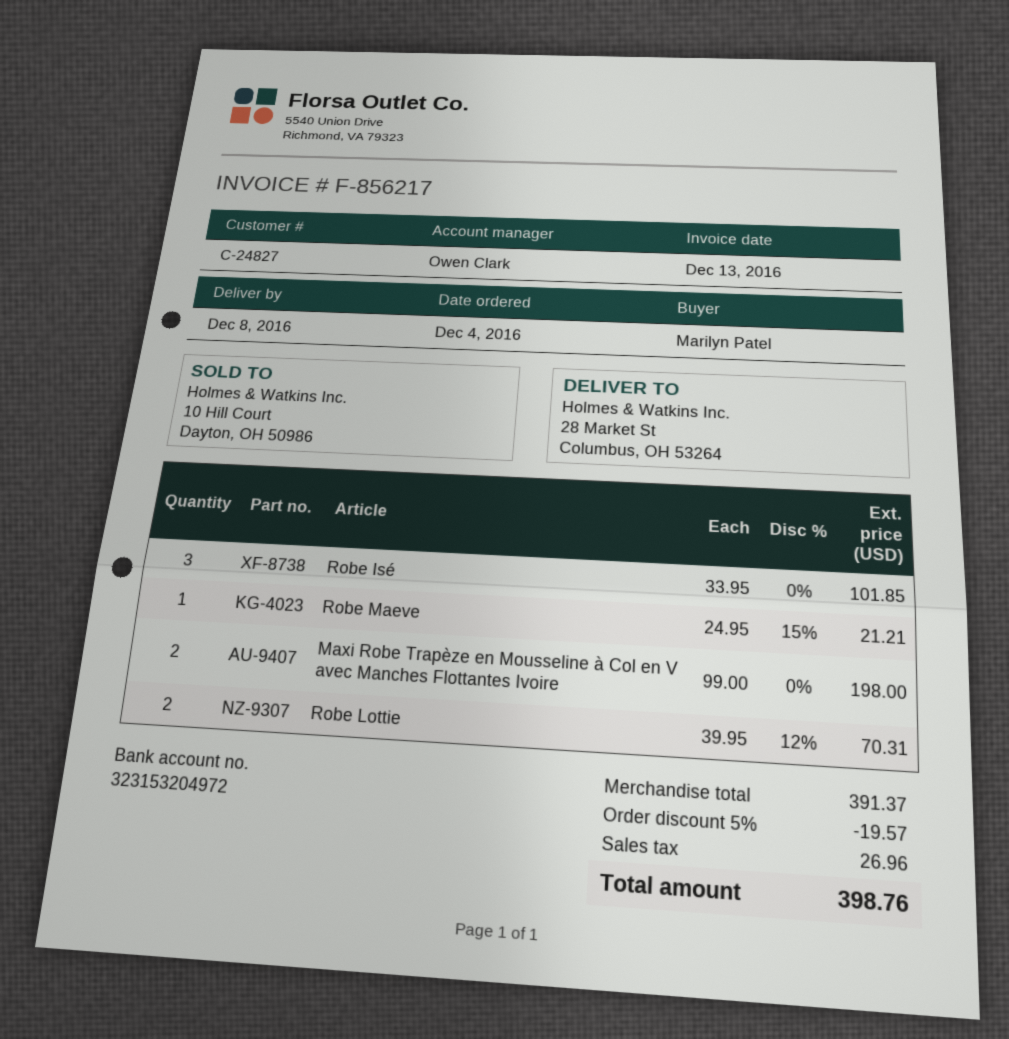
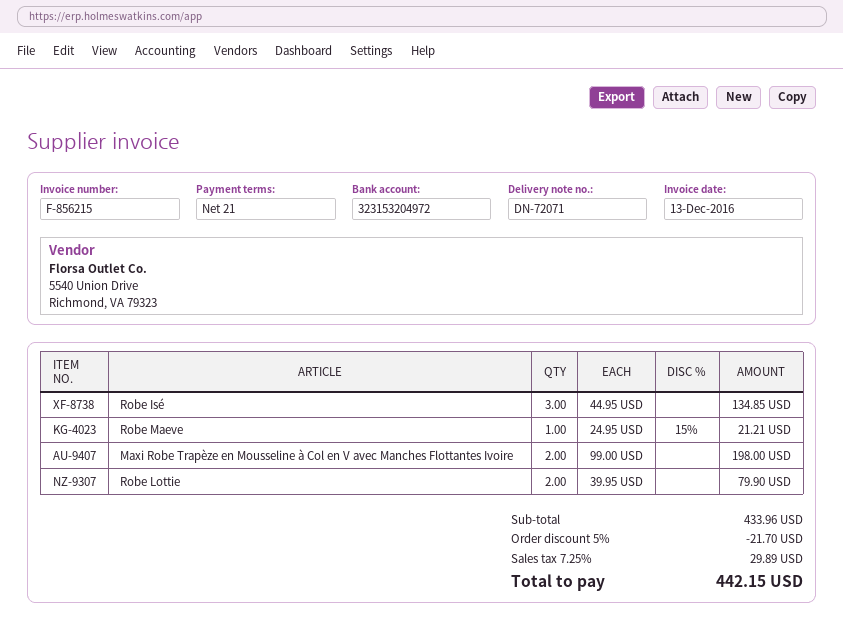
invoice number: F-856217 -> F-856215
Robe Isé: 3 x 33.95 = 101.85 -> 3 x 44.95 = 134.85
Robe Lottie: 2 x 39.95 - 12% = 70.31 -> 2 x 39.95 = 79.90
subtotal: 391.37 -> 433.96
discount: 5% = 19.57 -> 5% = 21.70
tax: 26.96 -> 29.89
total: 398.76 -> 442.15

